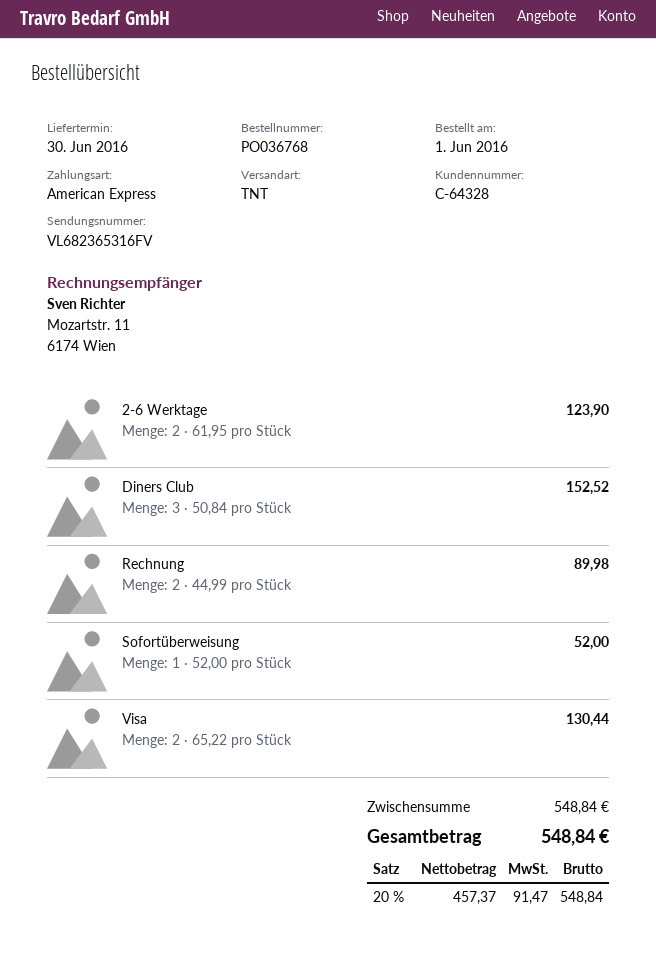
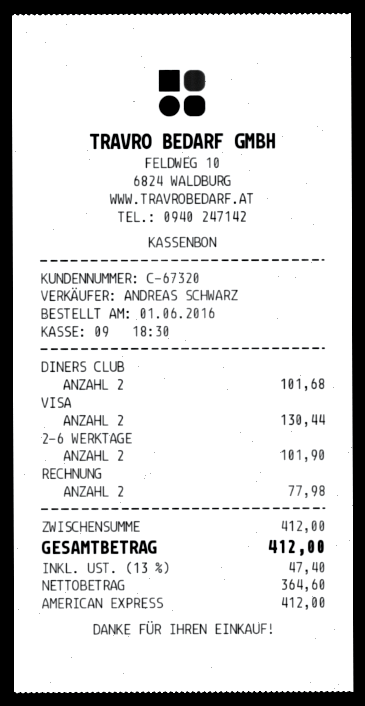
customer number: C-64328 -> C-67320
2-6 Werktage: 2 for 123.90 -> 2 for 101.90
Diners Club: 3 for 152.52 -> 2 for 101.68
Rechnung: 2 for 89.98 -> 2 for 77.98
Sofortüberweisung: 1 for 52.00 -> none
subtotal: 548.84 -> 412.00
net: 457.37 -> 364.60
tax: 20% = 91.47 -> 13% = 47.40
total: 548.84 -> 412.00

